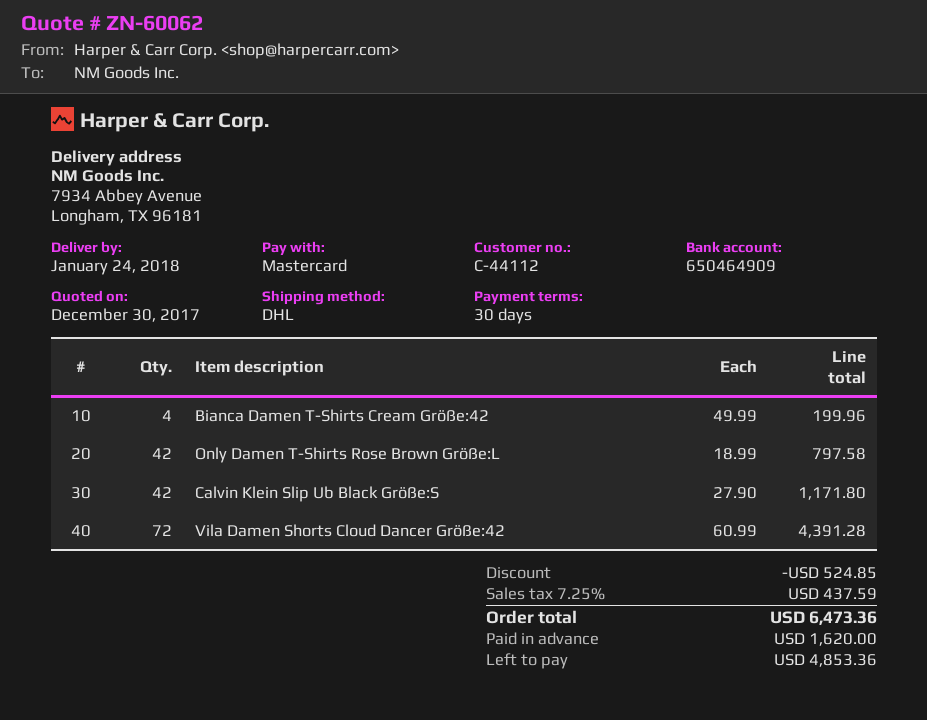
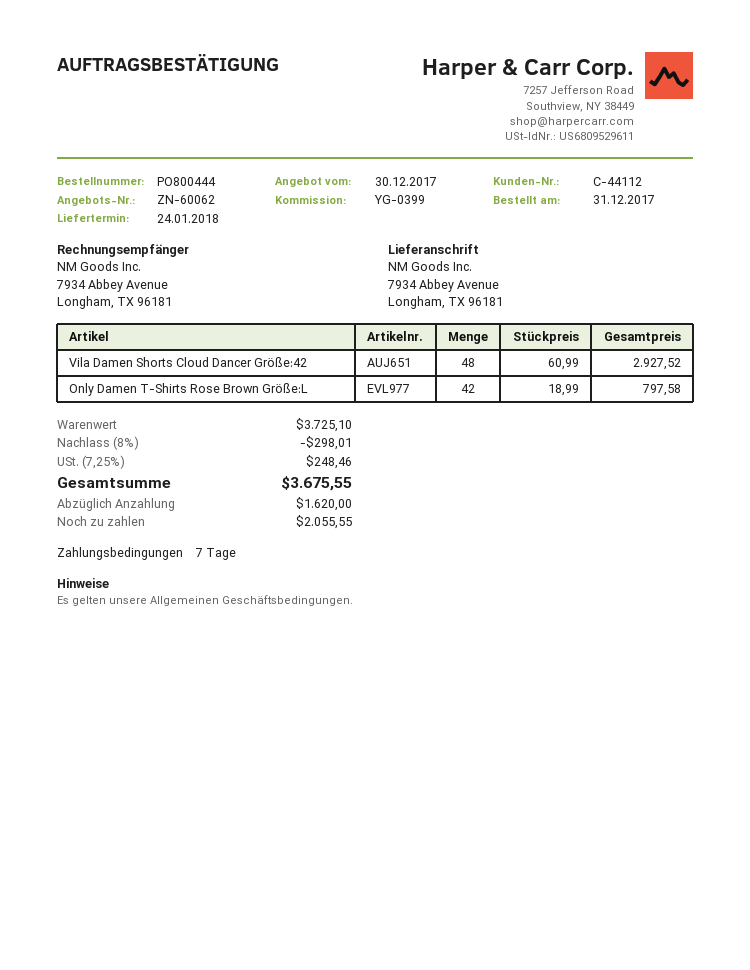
payment terms: 30 days -> 7 days
Bianca Damen T-Shirts Cream Größe:42: 4 x 49.99 = 199.96 -> none
Calvin Klein Slip Ub Black Größe:S: 42 x 27.90 = 1171.80 -> none
Vila Damen Shorts Cloud Dancer Größe:42: 72 x 60.99 = 4391.28 -> 48 x 60.99 = 2927.52
discount: 524.85 -> 298.01
tax: 7.25% = 437.59 -> 7.25% = 248.46
total: 6473.36 -> 3675.55
balance: 4853.36 -> 2055.55

